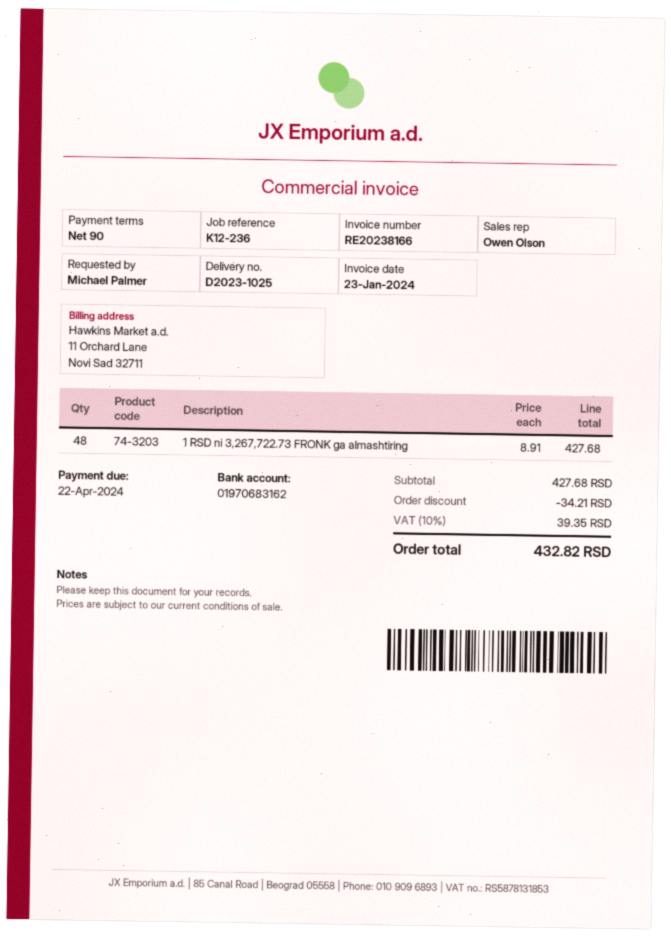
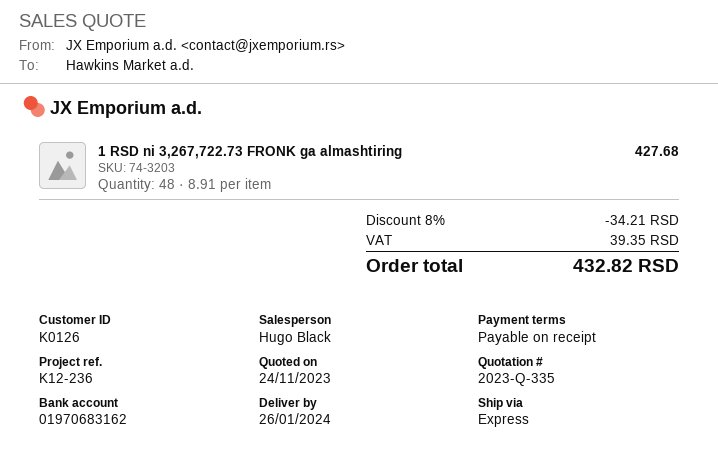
payment terms: 90 days -> on receipt
sales rep: Owen Olson -> Hugo Black

